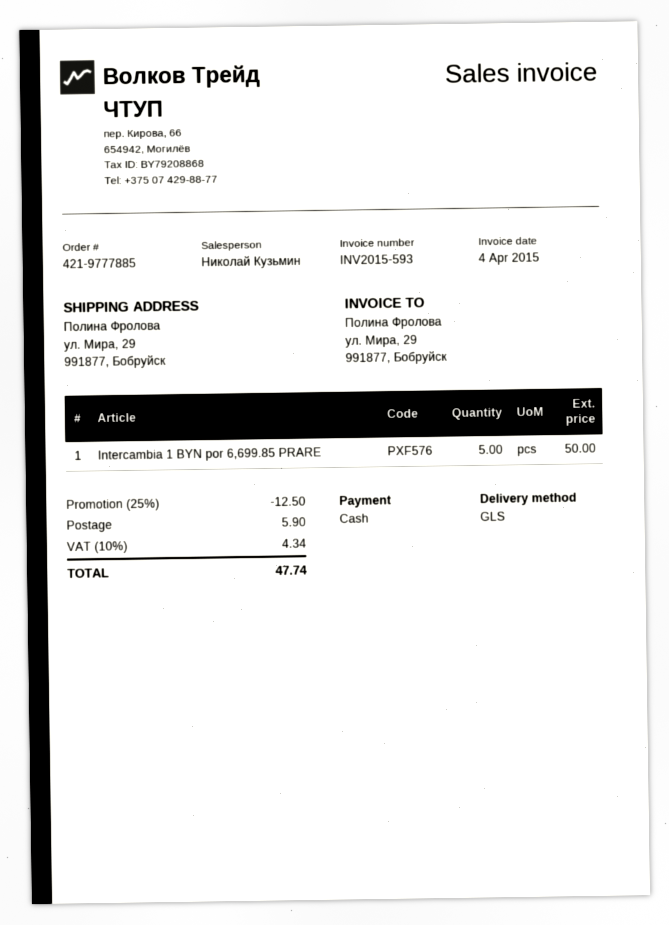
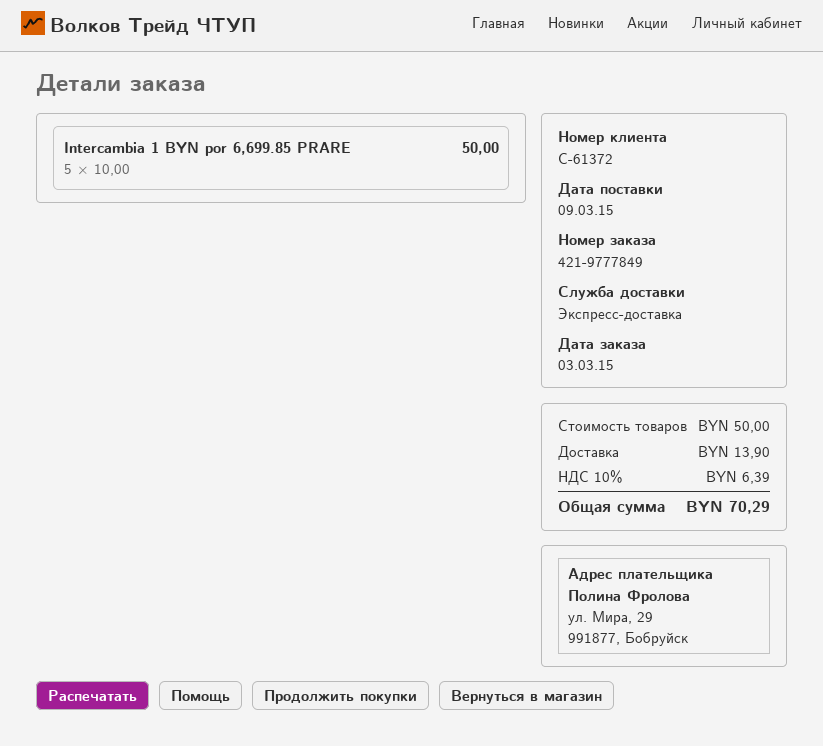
order number: 421-9777885 -> 421-9777849
shipping method: GLS -> express
discount: 25% = 12.50 -> none
shipping: 5.90 -> 13.90
tax: 10% = 4.34 -> 10% = 6.39
total: 47.74 -> 70.29

